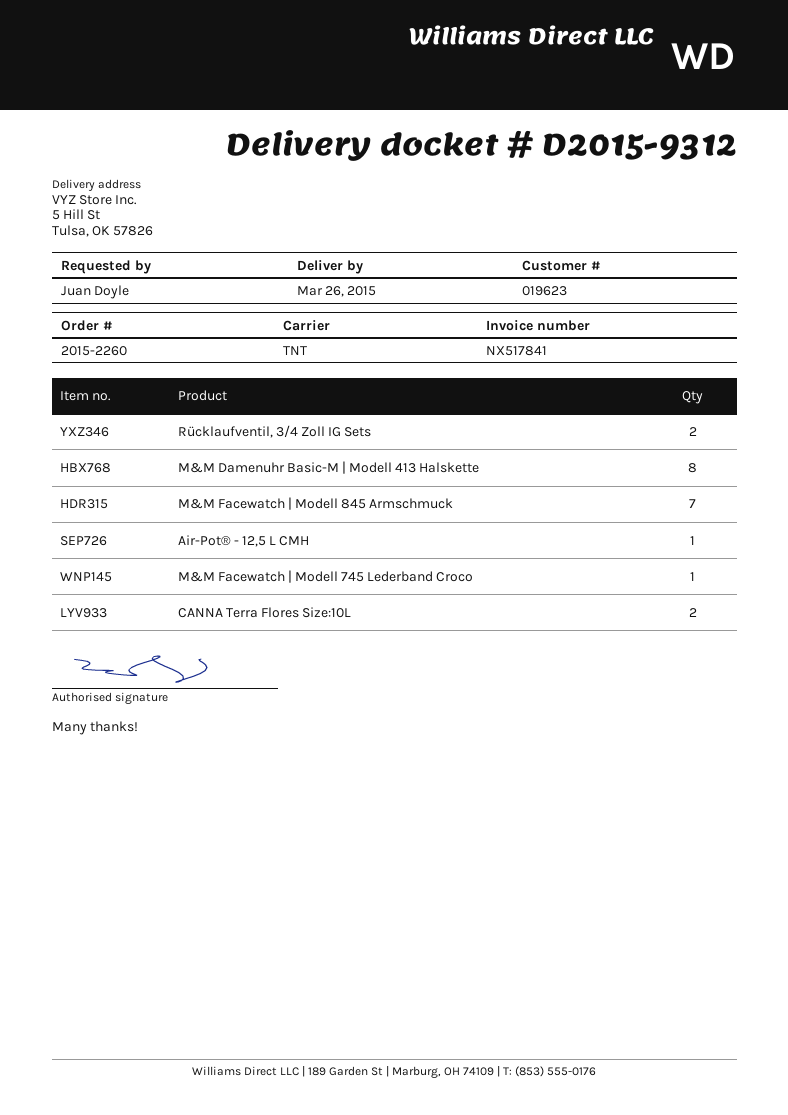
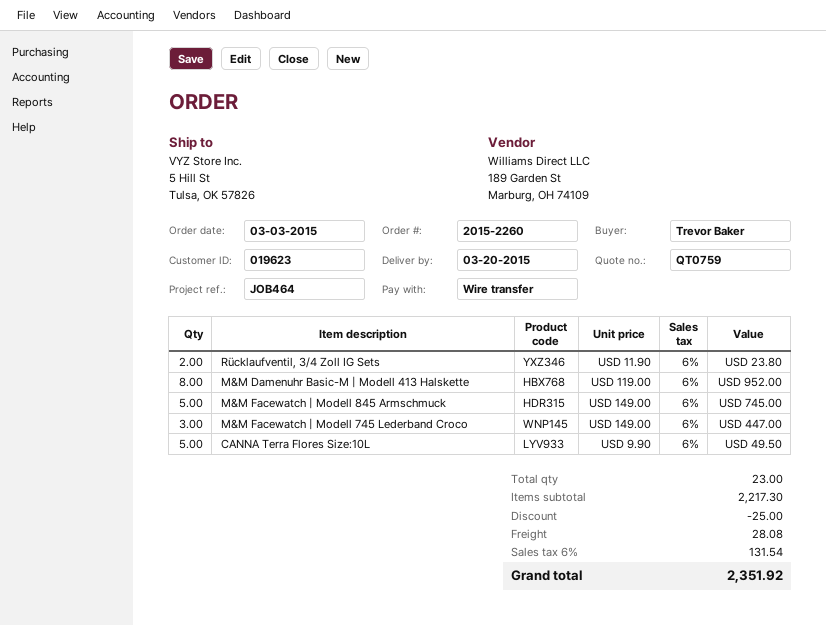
delivery date: 2015-03-26 -> 2015-03-20
ordered by: Juan Doyle -> Trevor Baker
M&M Facewatch | Modell 845 Armschmuck: 7 -> 5
Air-Pot® - 12,5 L CMH: 1 -> none
M&M Facewatch | Modell 745 Lederband Croco: 1 -> 3
CANNA Terra Flores Size:10L: 2 -> 5

